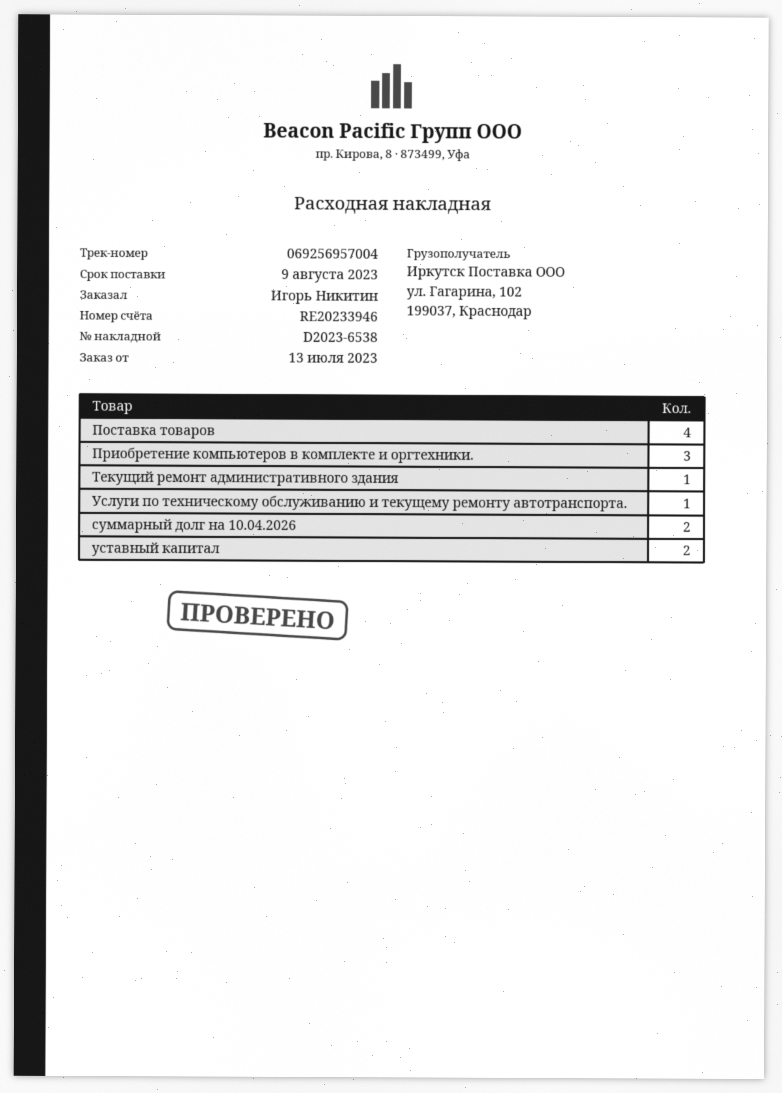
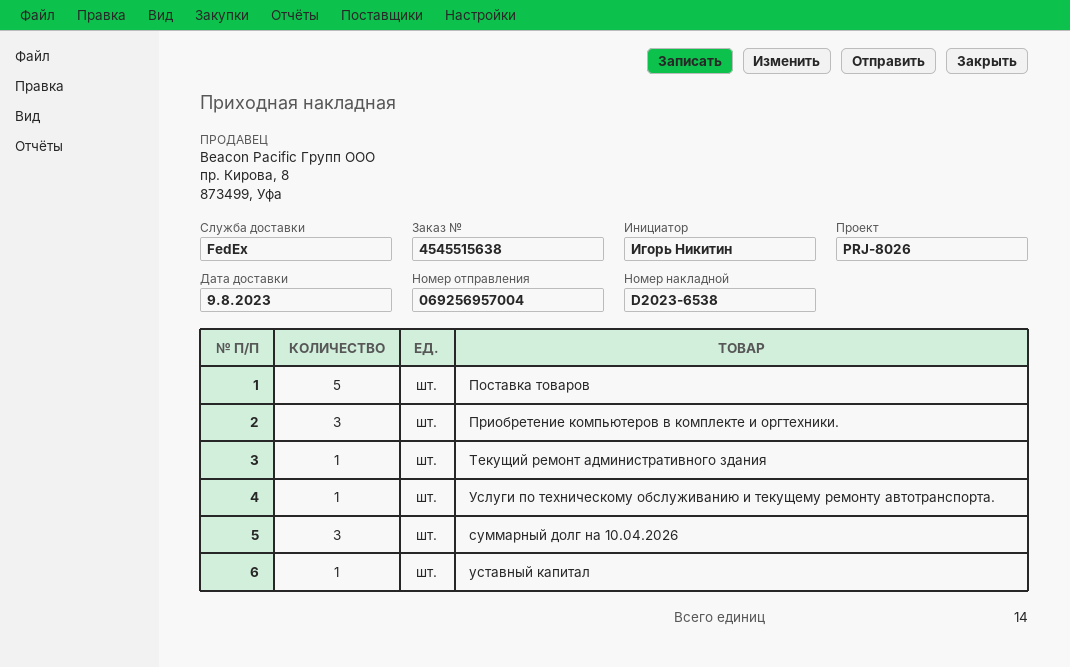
Поставка товаров: 4 -> 5
суммарный долг на 10.04.2026: 2 -> 3
уставный капитал: 2 -> 1

